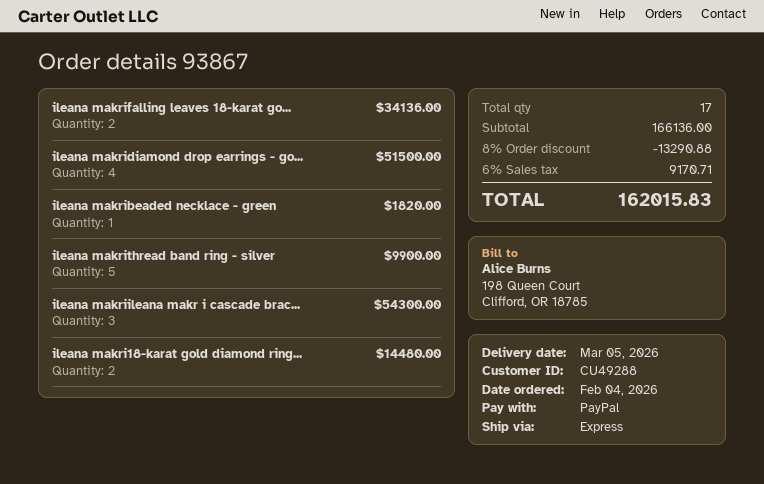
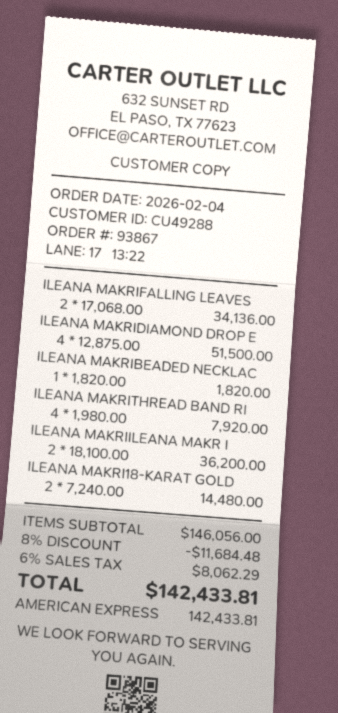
payment method: PayPal -> American Express
ileana makrithread band ring - silver: 5 for 9900.00 -> 4 for 7920.00
ileana makriileana makr i cascade brac...: 3 for 54300.00 -> 2 for 36200.00
subtotal: 166136.00 -> 146056.00
discount: 8% = 13290.88 -> 8% = 11684.48
tax: 6% = 9170.71 -> 6% = 8062.29
total: 162015.83 -> 142433.81

